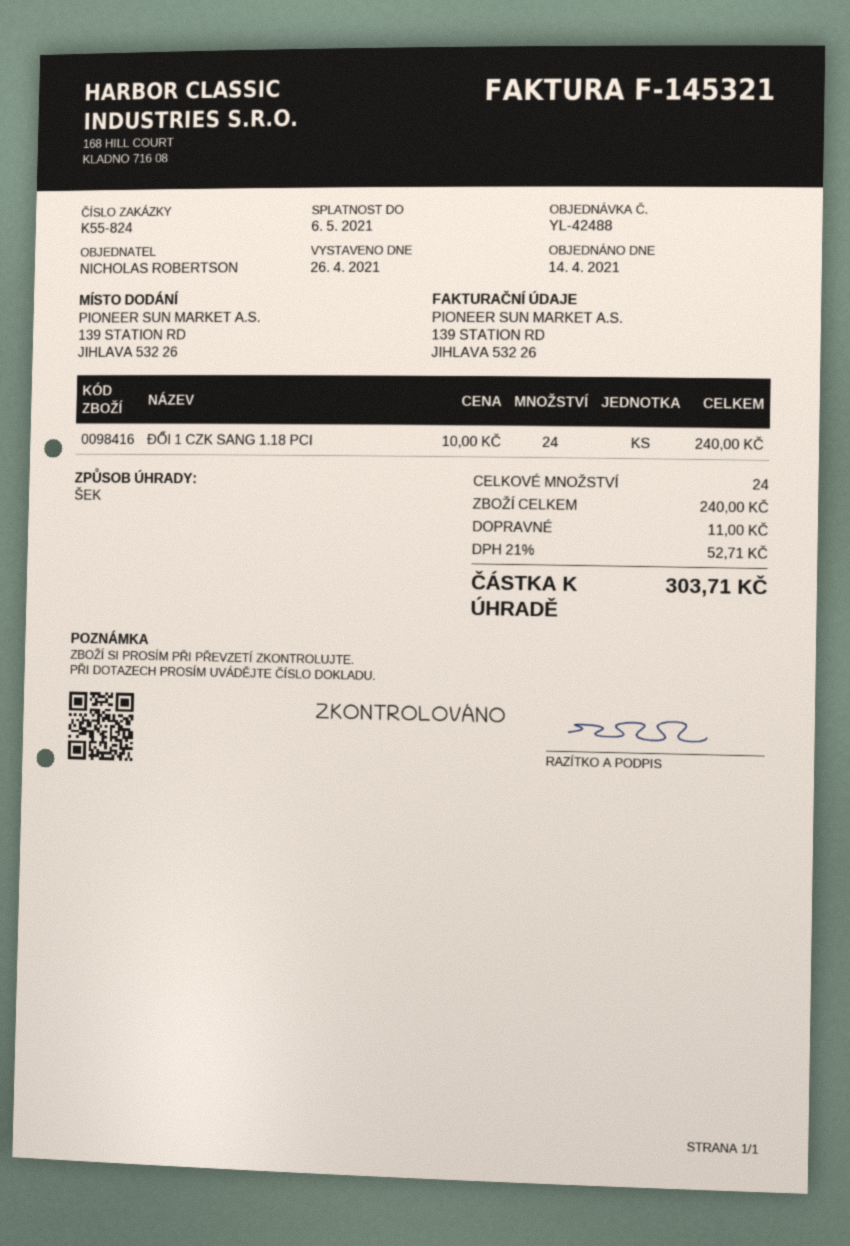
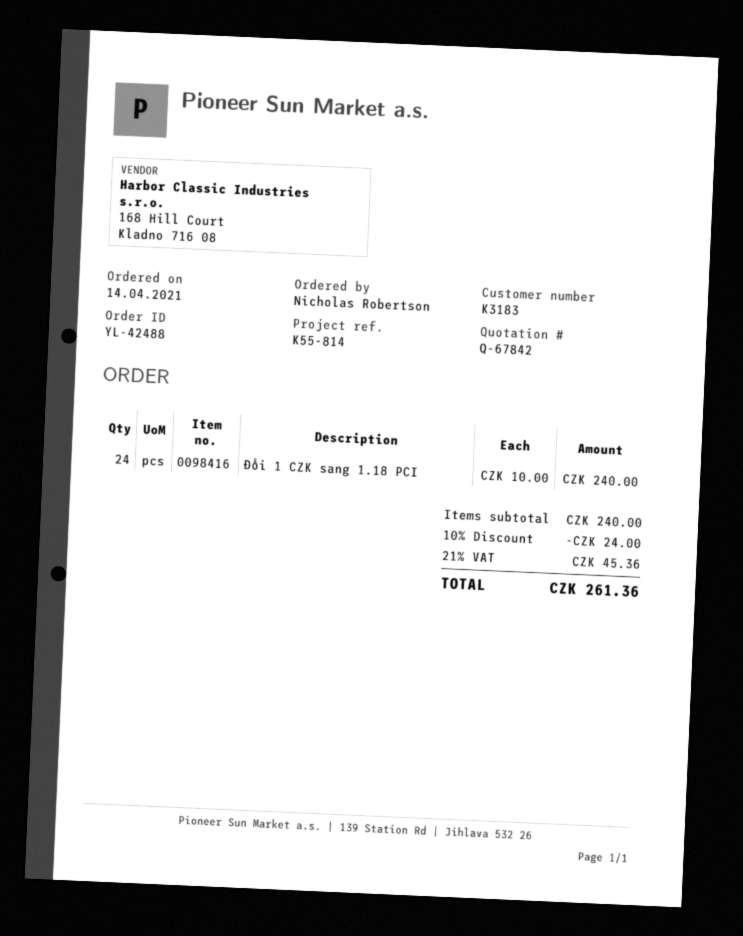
reference: K55-824 -> K55-814
discount: none -> 10% = 24.00
shipping: 11.00 -> none
tax: 21% = 52.71 -> 21% = 45.36
total: 303.71 -> 261.36

